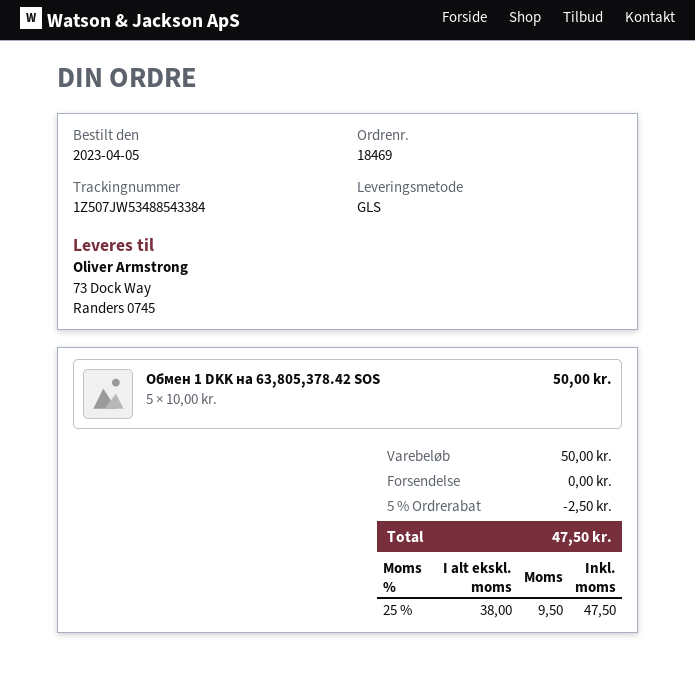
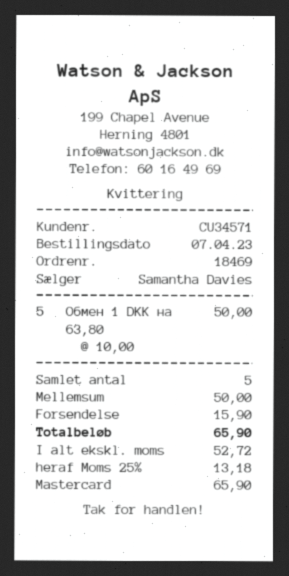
order date: 2023-04-05 -> 2023-04-07
discount: 5% = 2.50 -> none
shipping: 0.00 -> 15.90
net: 38.00 -> 52.72
tax: 25% = 9.50 -> 25% = 13.18
total: 47.50 -> 65.90

